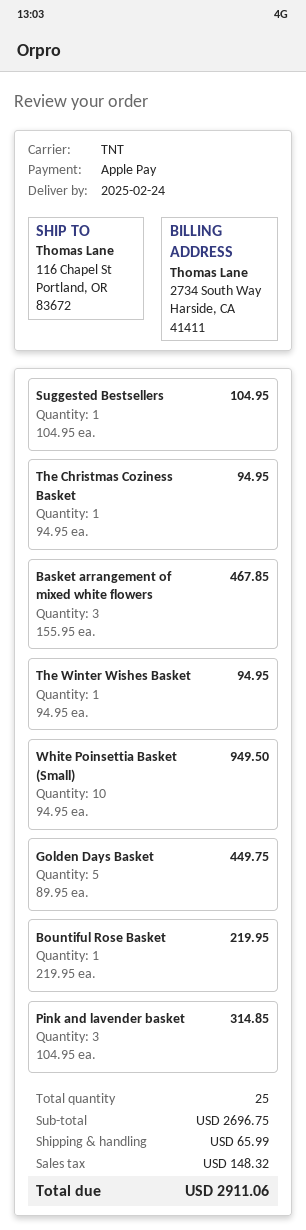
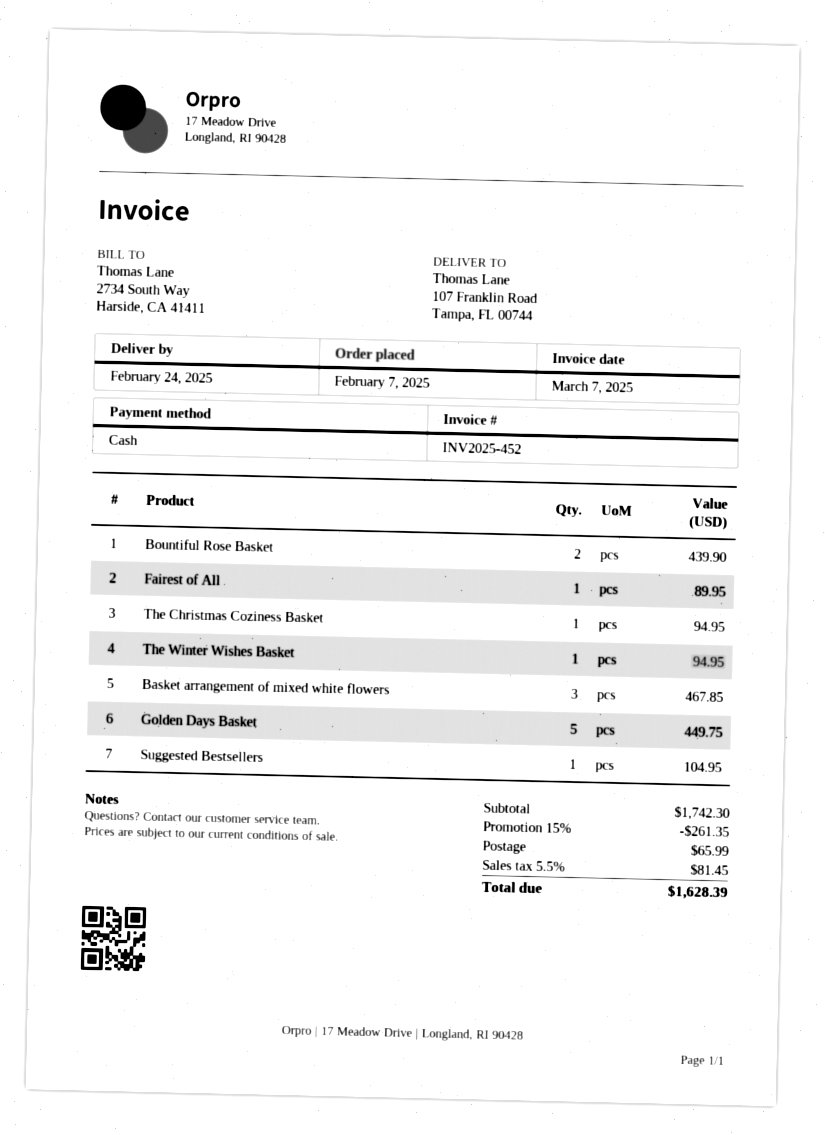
payment method: Apple Pay -> cash
ship to: 116 Chapel St, Portland, OR 83672 -> 107 Franklin Road, Tampa, FL 00744
White Poinsettia Basket (Small): 10 for 949.50 -> none
Bountiful Rose Basket: 1 for 219.95 -> 2 for 439.90
Pink and lavender basket: 3 for 314.85 -> none
Fairest of All: none -> 1 for 89.95
subtotal: 2696.75 -> 1742.30
discount: none -> 15% = 261.35
tax: 148.32 -> 81.45
total: 2911.06 -> 1628.39

